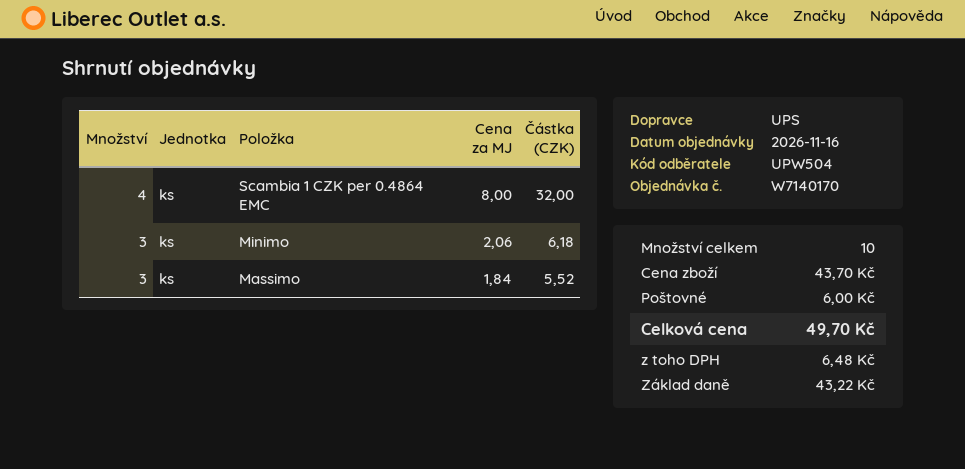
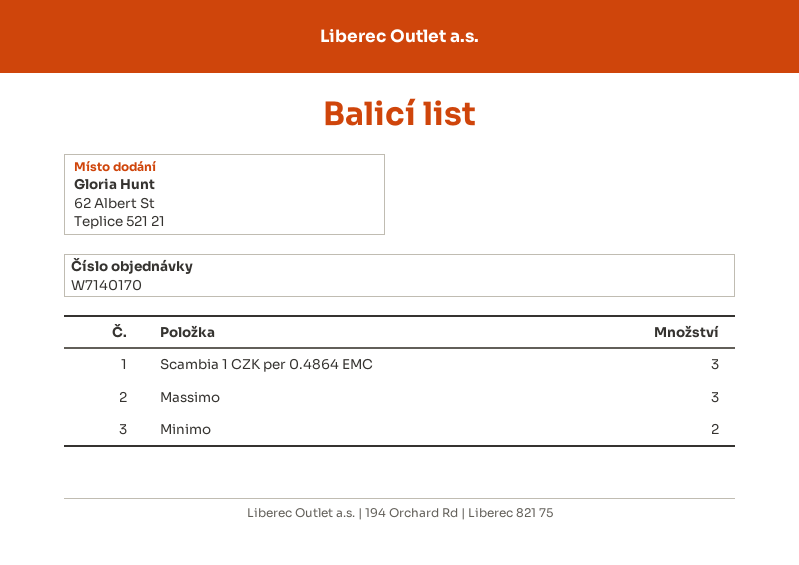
Scambia 1 CZK per 0.4864 EMC: 4 -> 3
Minimo: 3 -> 2

